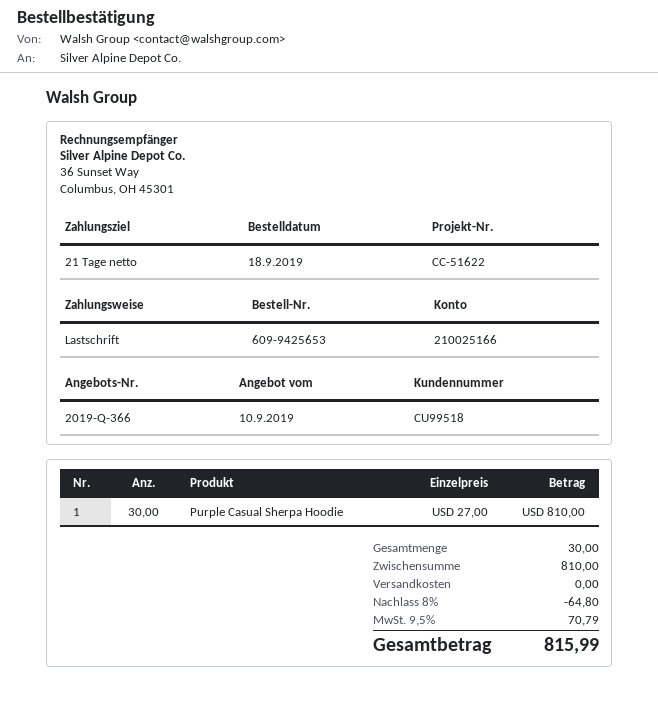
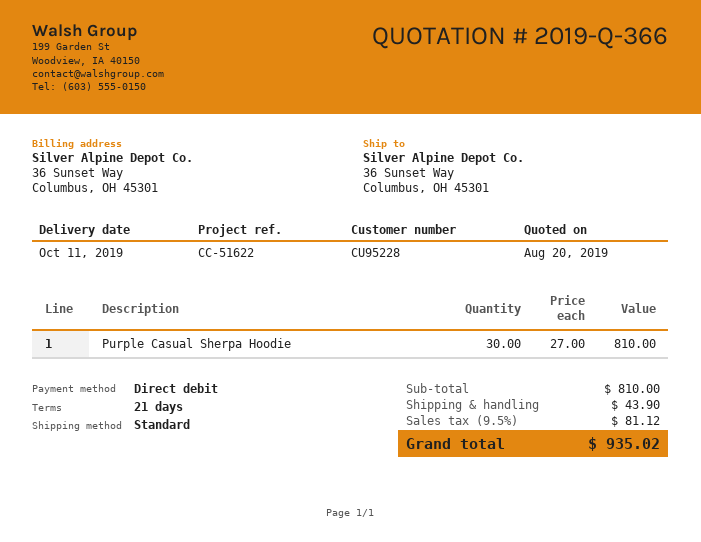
quote date: 2019-09-10 -> 2019-08-20
customer number: CU99518 -> CU95228
discount: 8% = 64.80 -> none
shipping: 0.00 -> 43.90
tax: 9.5% = 70.79 -> 9.5% = 81.12
total: 815.99 -> 935.02

